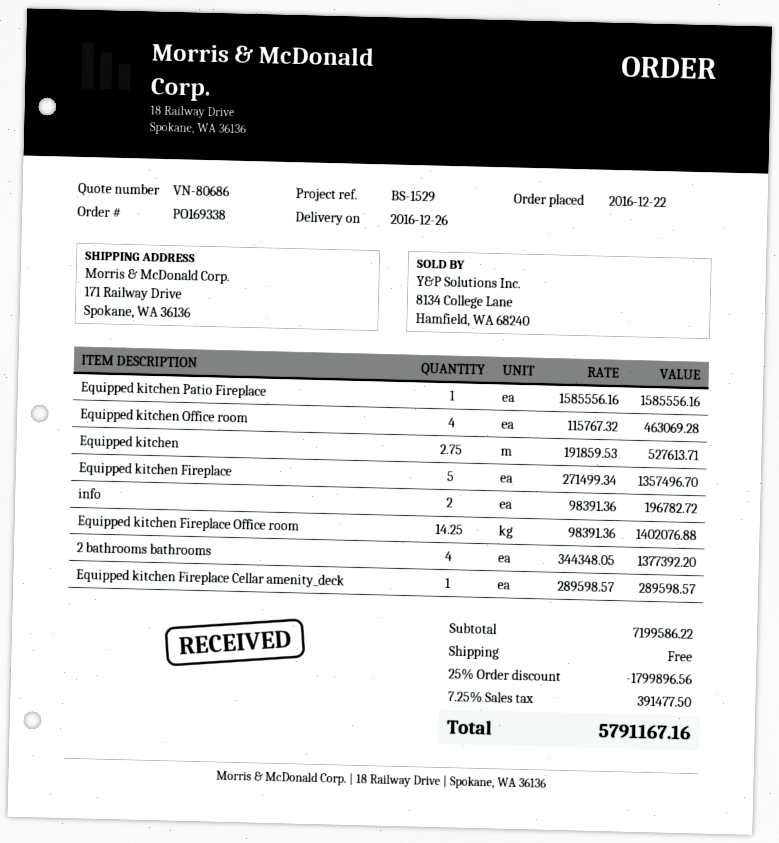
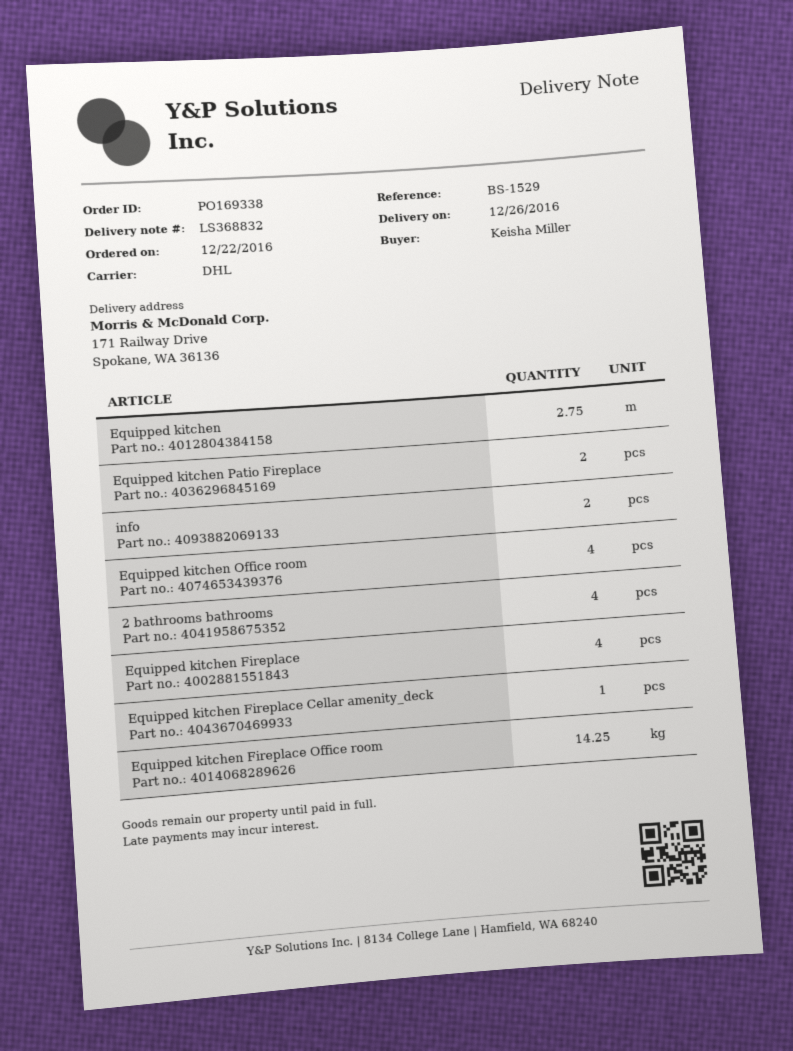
Equipped kitchen Patio Fireplace: 1 -> 2
Equipped kitchen Fireplace: 5 -> 4

